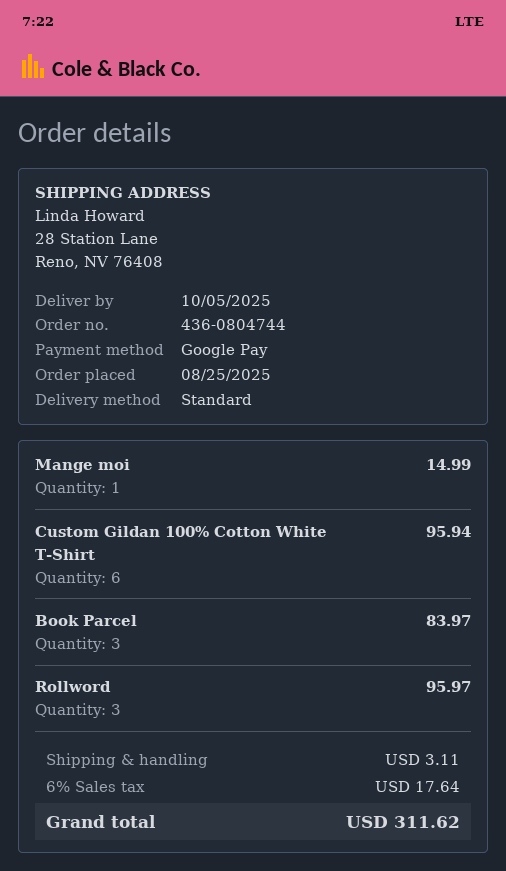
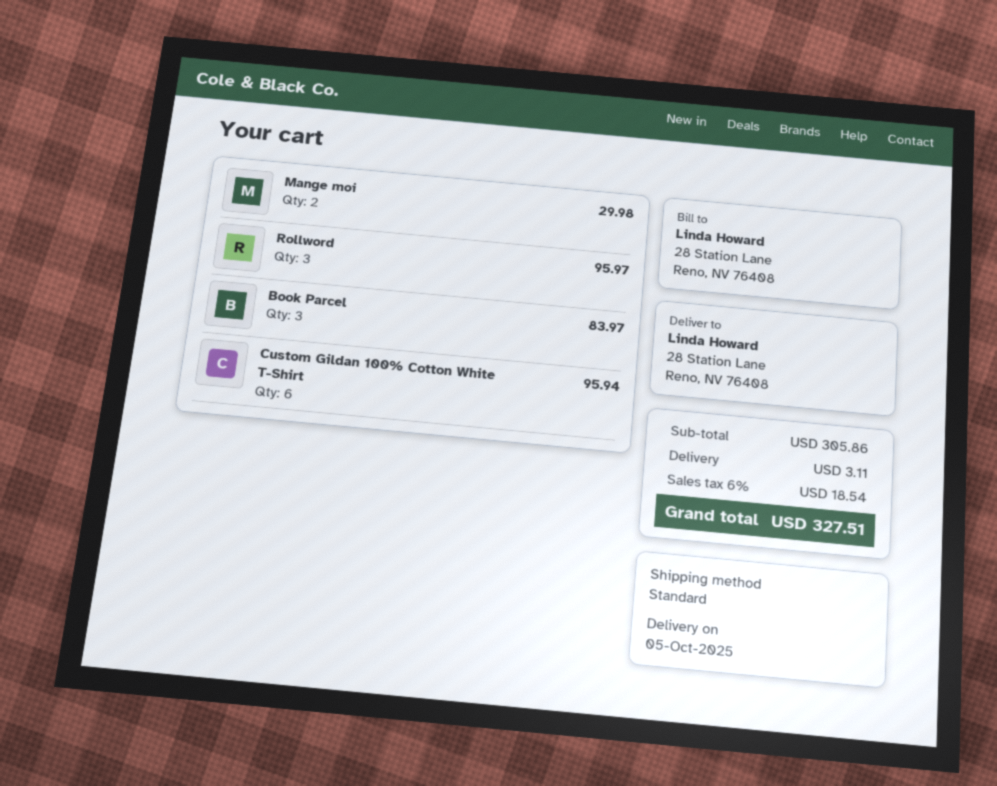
Mange moi: 1 for 14.99 -> 2 for 29.98
tax: 6% = 17.64 -> 6% = 18.54
total: 311.62 -> 327.51

